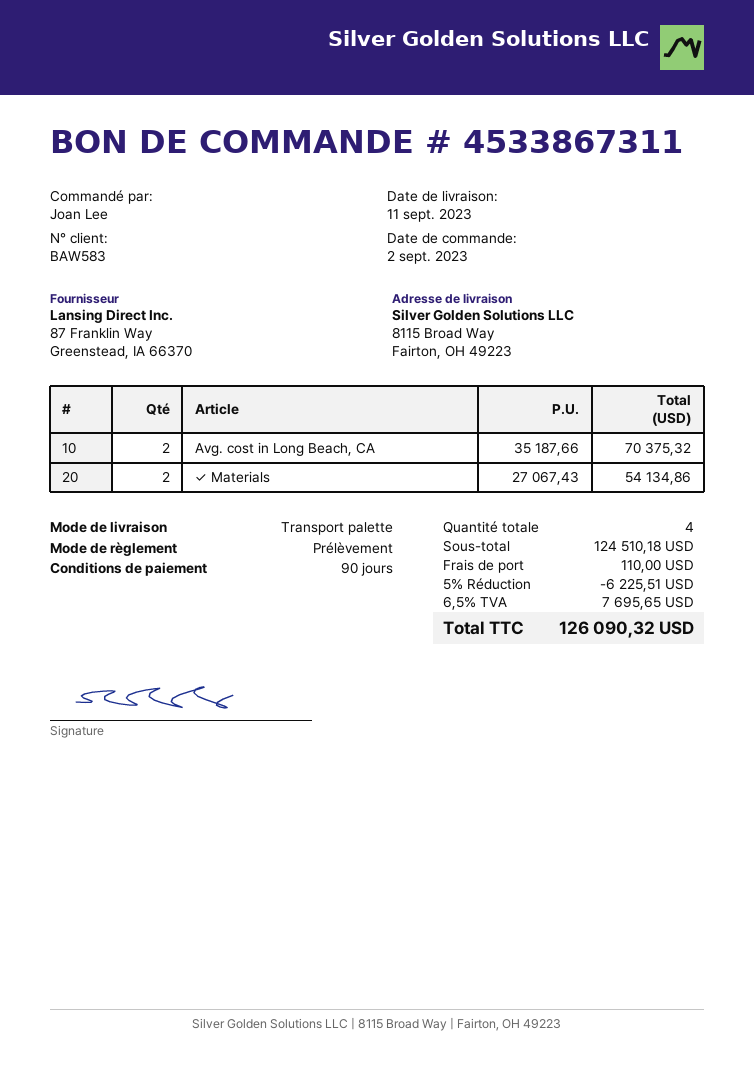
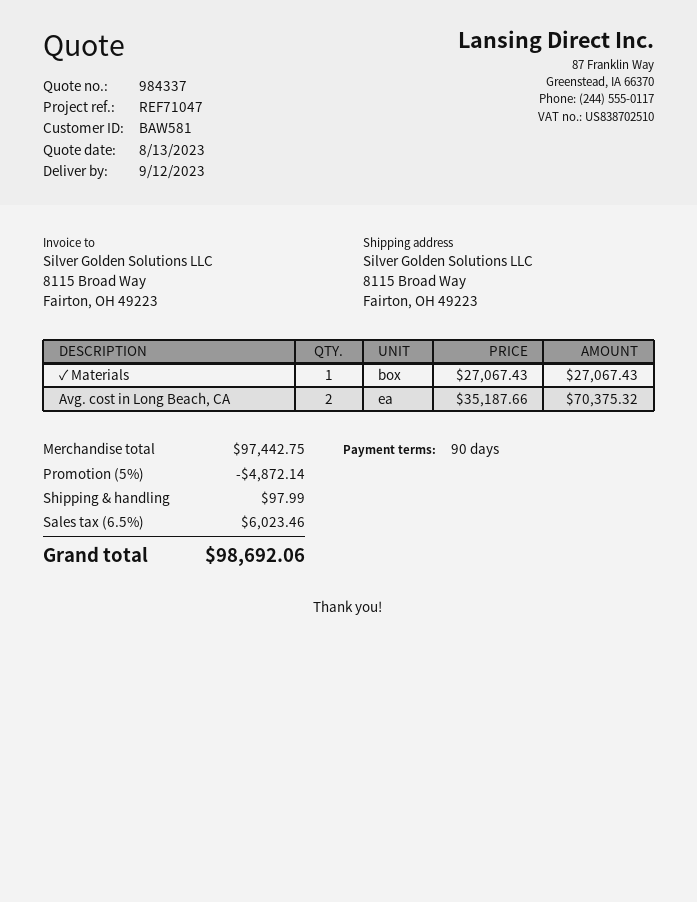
delivery date: 2023-09-11 -> 2023-09-12
customer number: BAW583 -> BAW581
✓ Materials: 2 x 27067.43 = 54134.86 -> 1 x 27067.43 = 27067.43
subtotal: 124510.18 -> 97442.75
discount: 5% = 6225.51 -> 5% = 4872.14
shipping: 110.00 -> 97.99
tax: 6.5% = 7695.65 -> 6.5% = 6023.46
total: 126090.32 -> 98692.06

